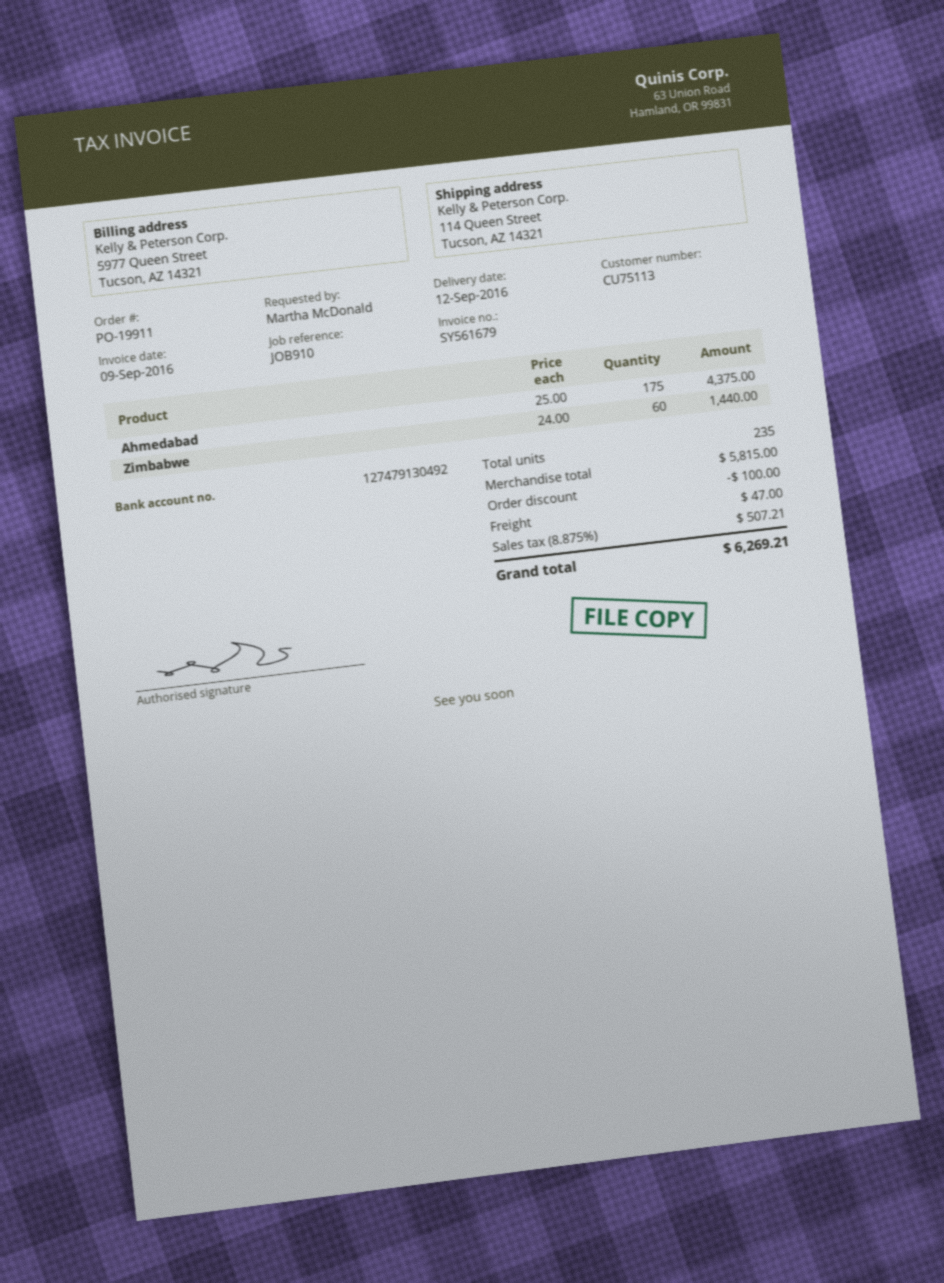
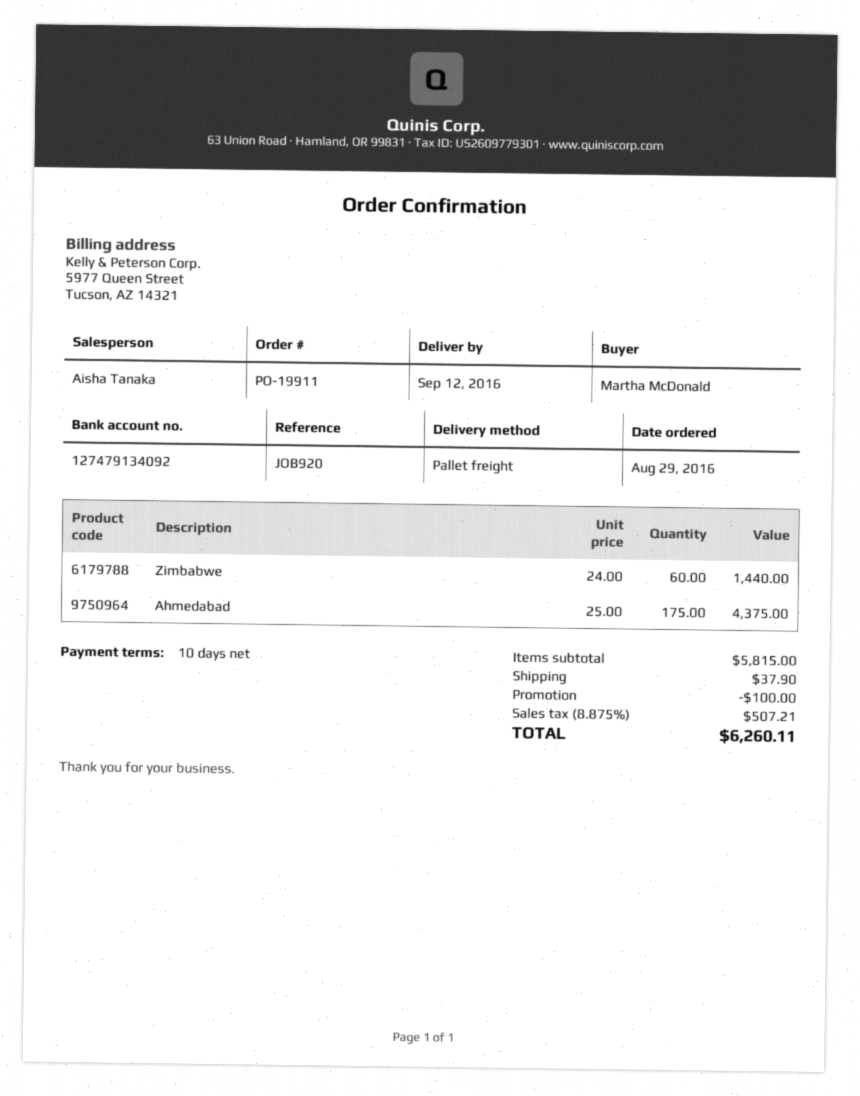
reference: JOB910 -> JOB920
bank account: 127479130492 -> 127479134092
shipping: 47.00 -> 37.90
total: 6269.21 -> 6260.11

